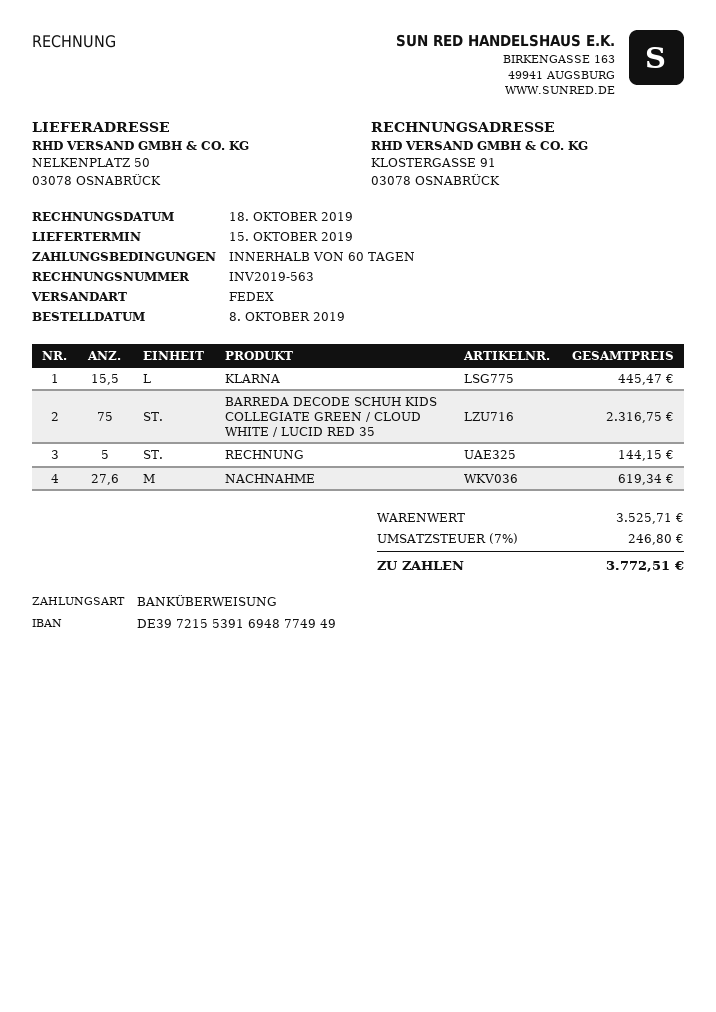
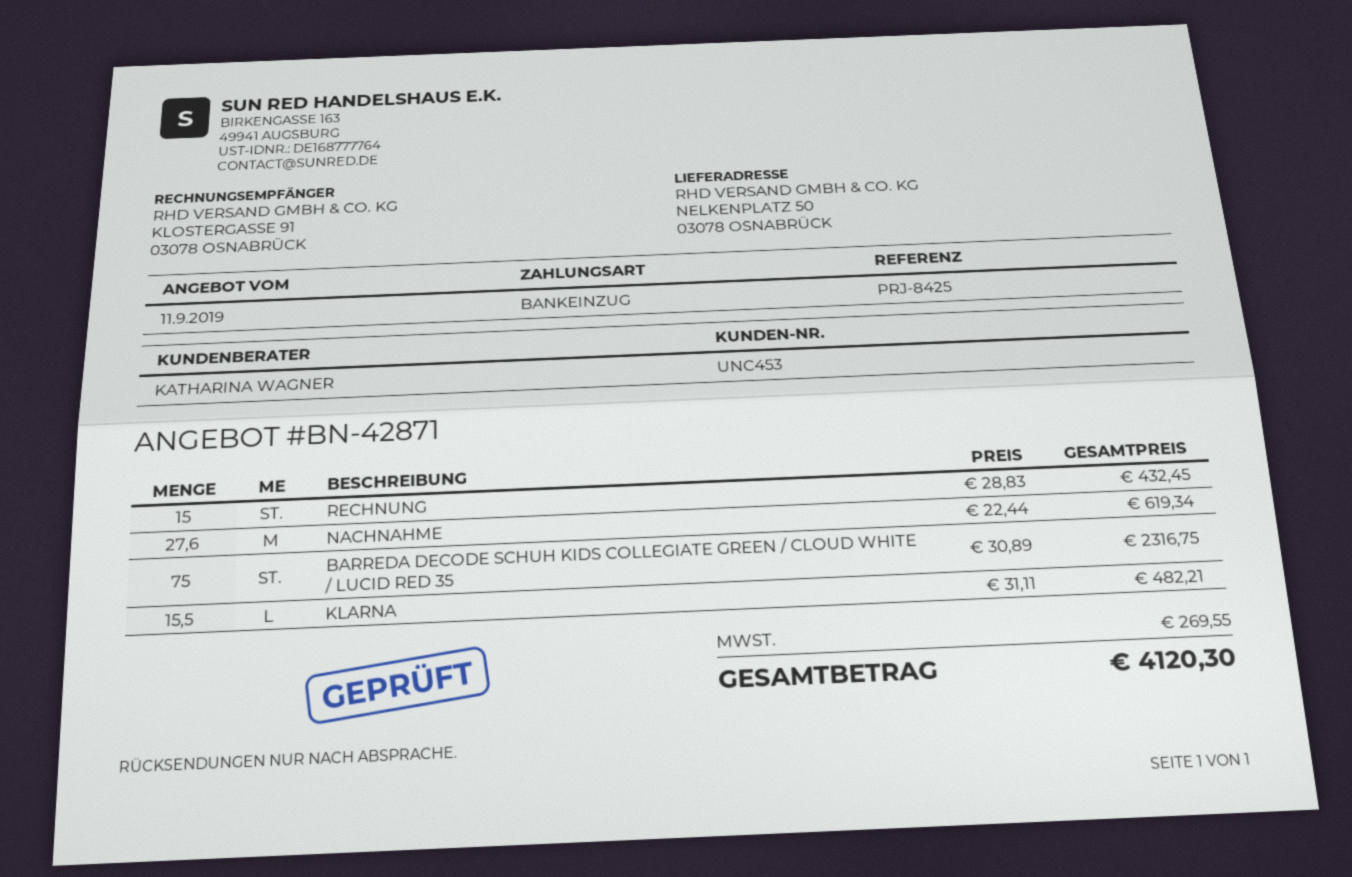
payment method: bank transfer -> direct debit
KLARNA: 15.5 for 445.47 -> 15.5 for 482.21
RECHNUNG: 5 for 144.15 -> 15 for 432.45
tax: 246.80 -> 269.55
total: 3772.51 -> 4120.30

